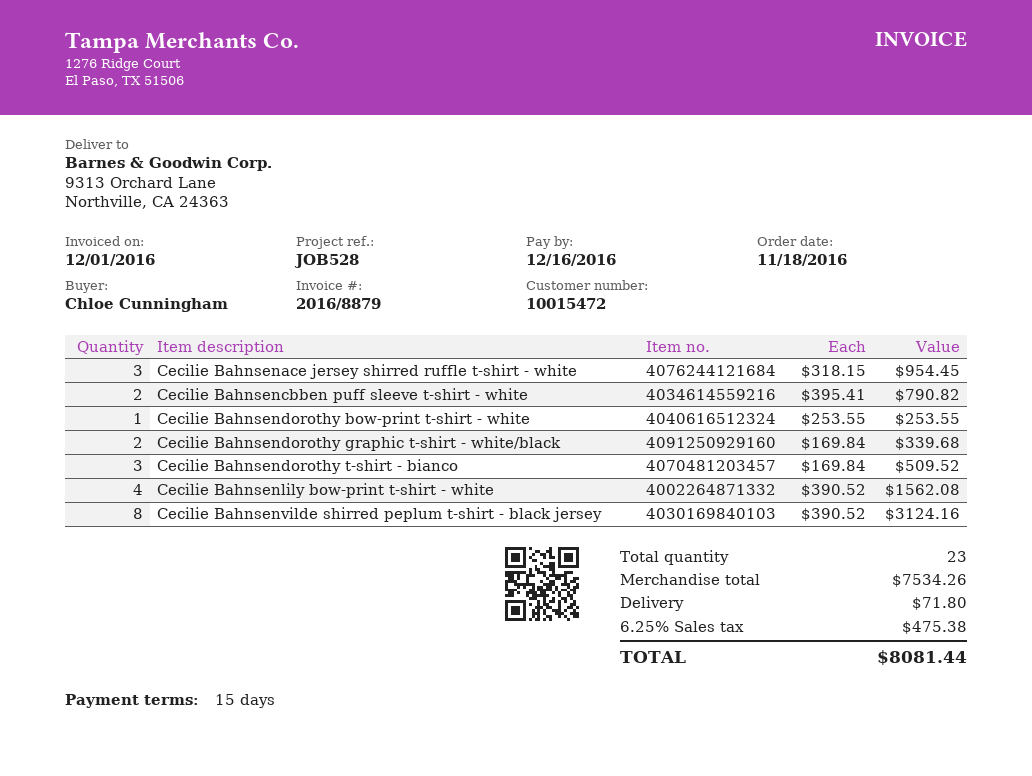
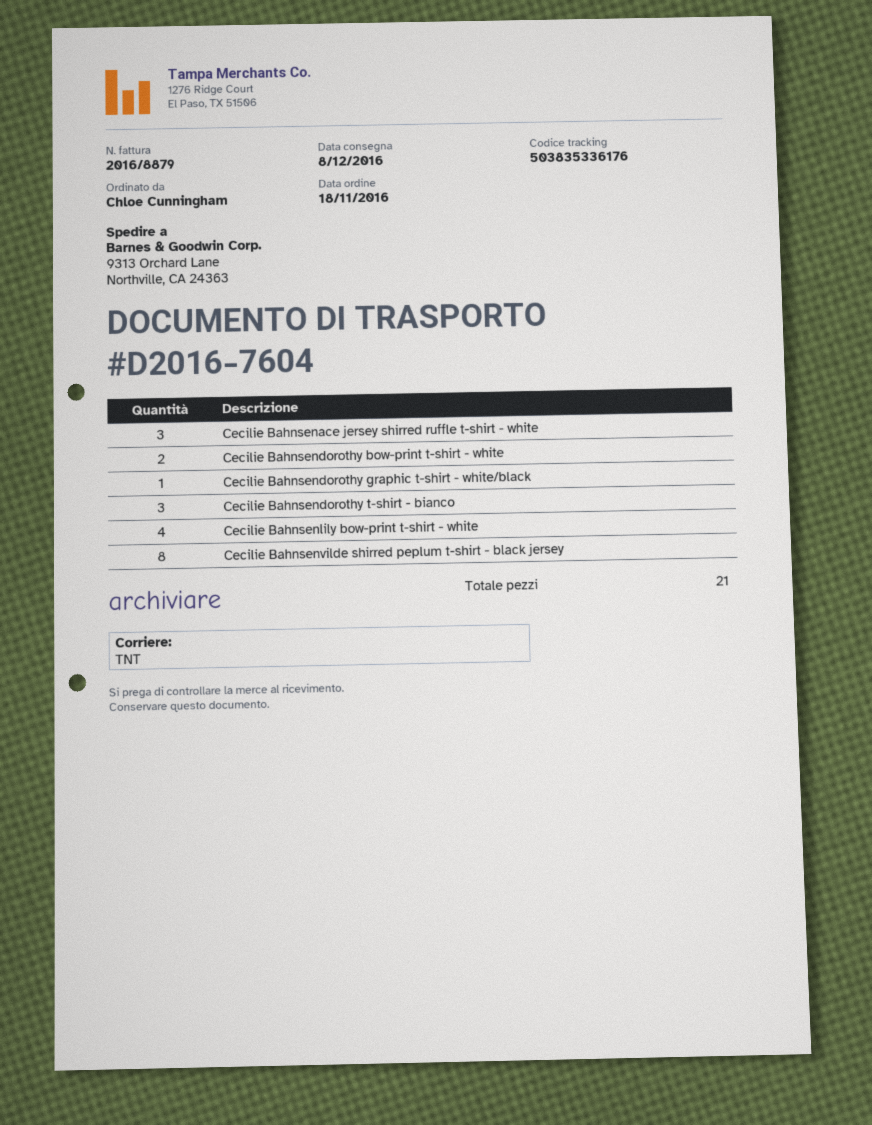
Cecilie Bahnsencbben puff sleeve t-shirt - white: 2 -> none
Cecilie Bahnsendorothy bow-print t-shirt - white: 1 -> 2
Cecilie Bahnsendorothy graphic t-shirt - white/black: 2 -> 1
total quantity: 23 -> 21

